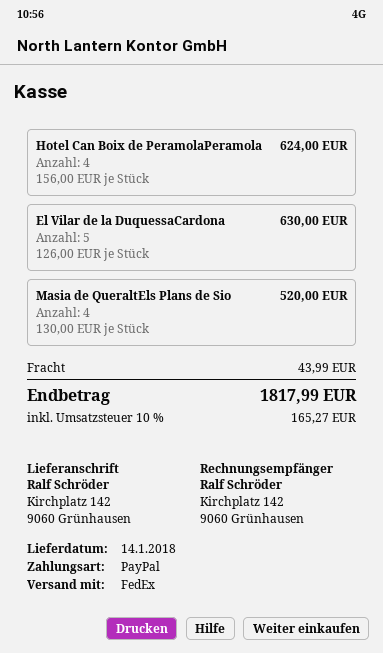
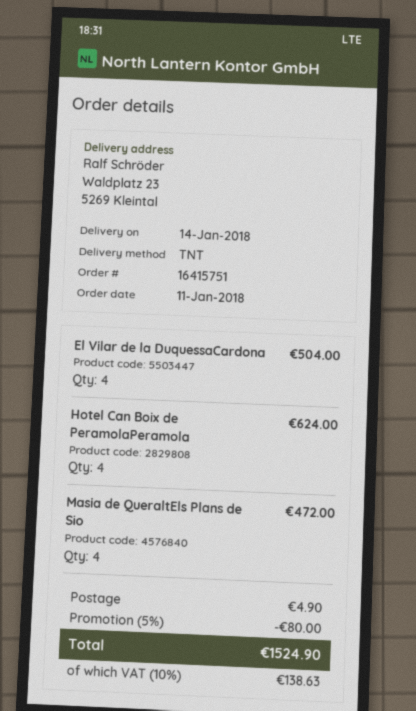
shipping method: FedEx -> TNT
ship to: Kirchplatz 142, 9060 Grünhausen -> Waldplatz 23, 5269 Kleintal
El Vilar de la DuquessaCardona: 5 for 630.00 -> 4 for 504.00
Masia de QueraltEls Plans de Sio: 4 for 520.00 -> 4 for 472.00
discount: none -> 5% = 80.00
shipping: 43.99 -> 4.90
tax: 10% = 165.27 -> 10% = 138.63
total: 1817.99 -> 1524.90

